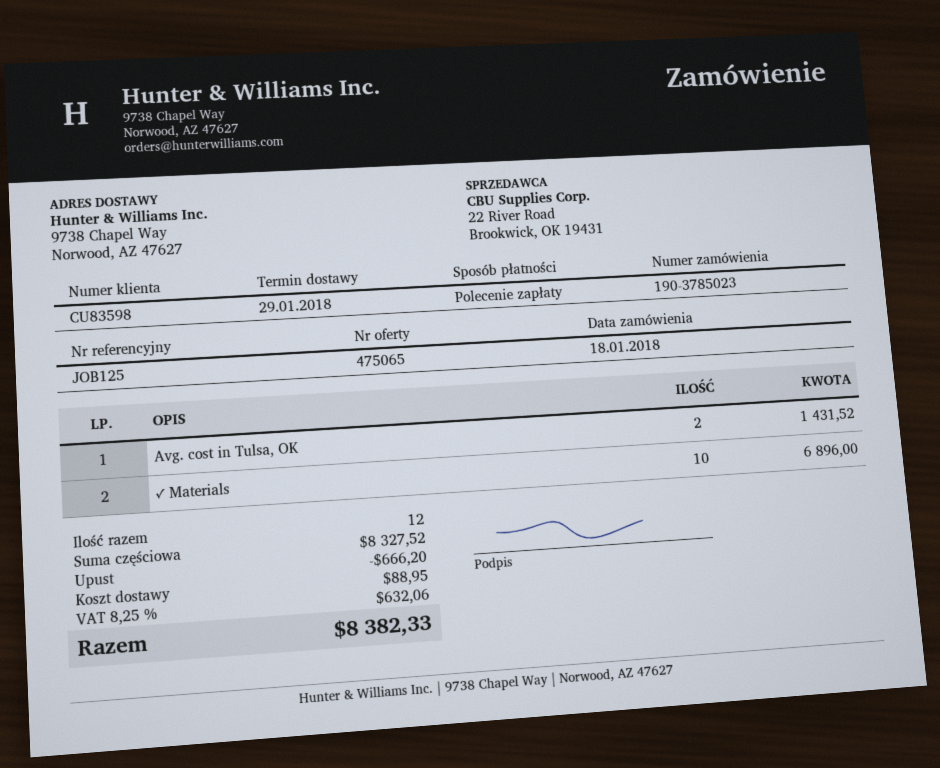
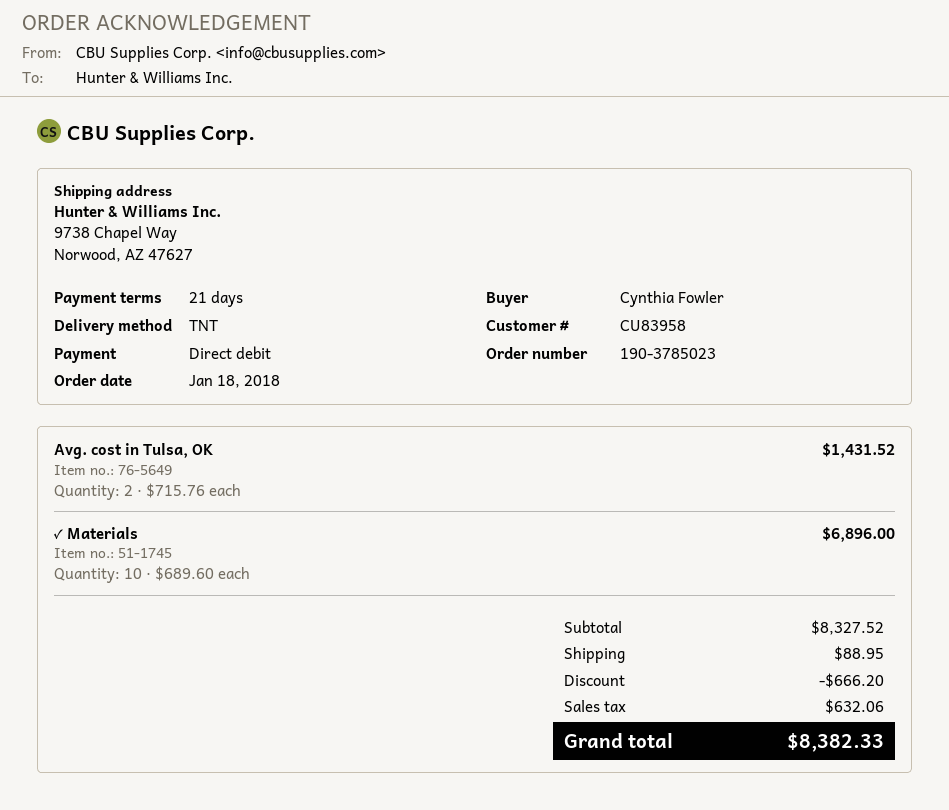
customer number: CU83598 -> CU83958

